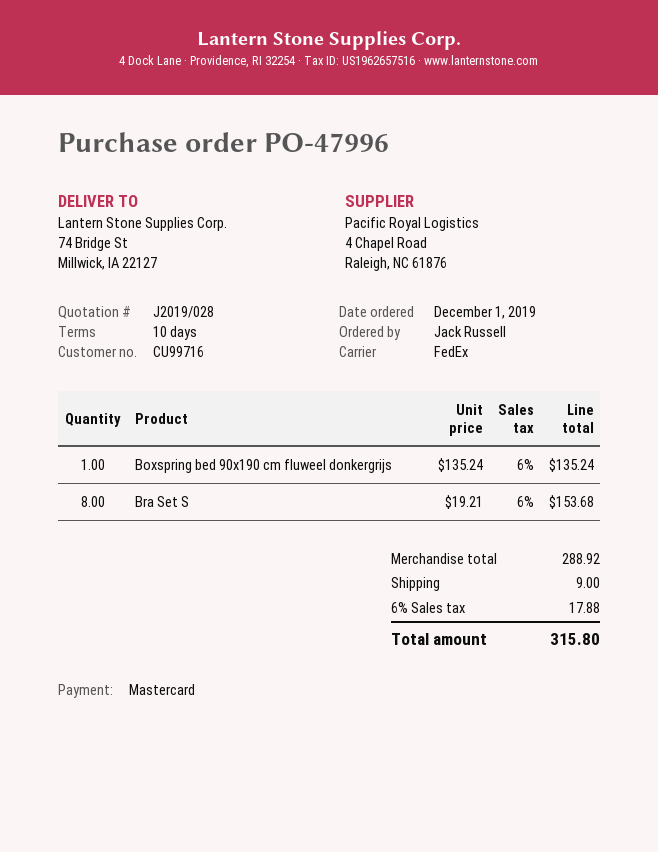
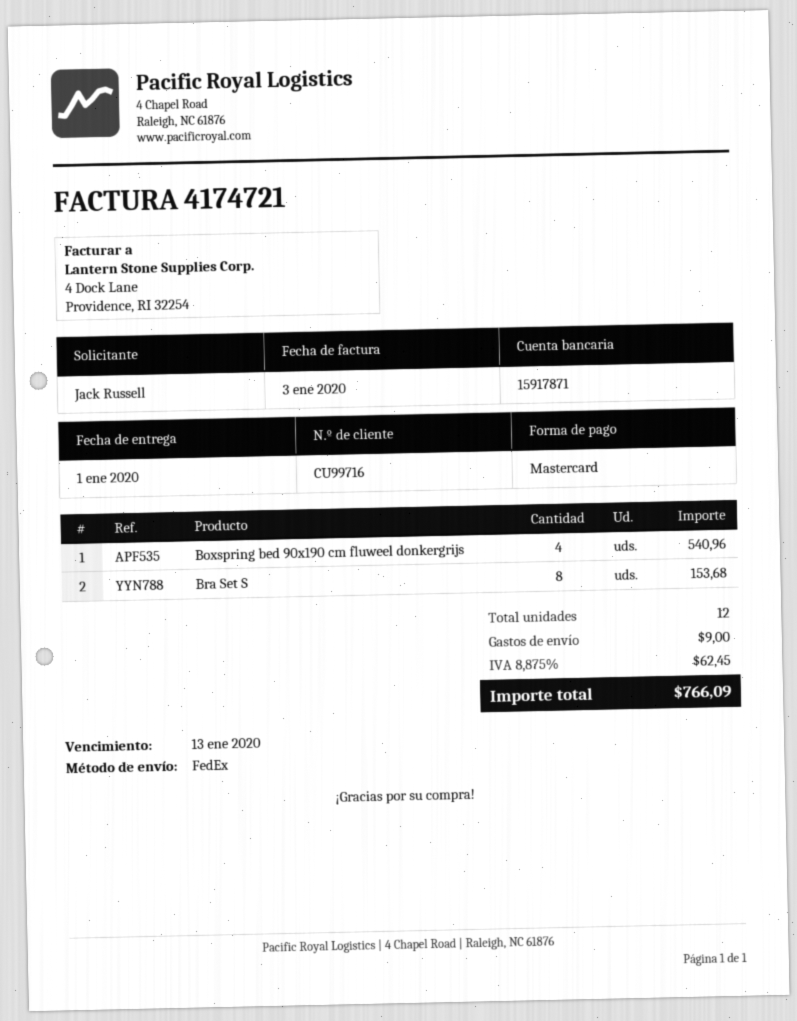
Boxspring bed 90x190 cm fluweel donkergrijs: 1 for 135.24 -> 4 for 540.96
tax: 6% = 17.88 -> 8.875% = 62.45
total: 315.80 -> 766.09

